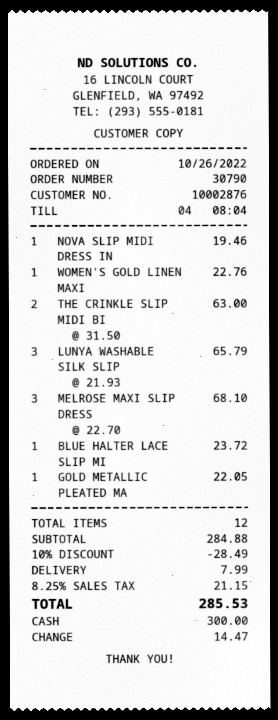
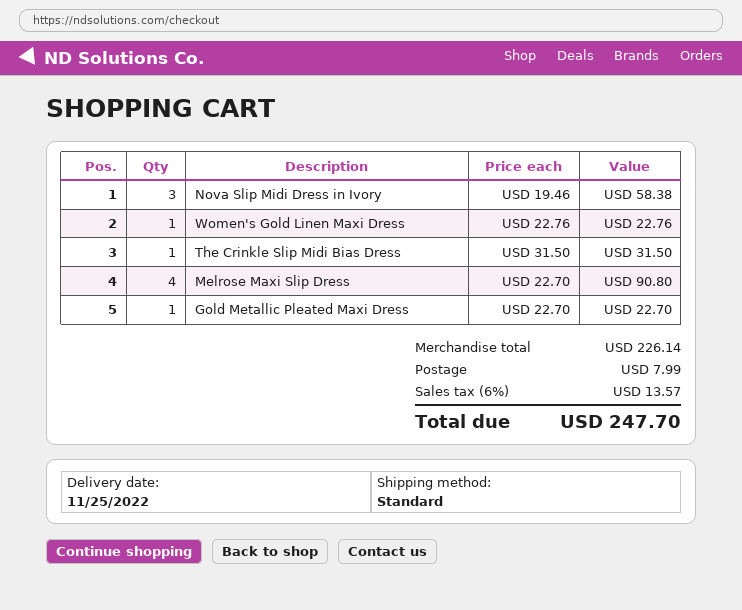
NOVA SLIP MIDI DRESS IN: 1 x 19.46 = 19.46 -> 3 x 19.46 = 58.38
THE CRINKLE SLIP MIDI BI: 2 x 31.50 = 63.00 -> 1 x 31.50 = 31.50
LUNYA WASHABLE SILK SLIP: 3 x 21.93 = 65.79 -> none
MELROSE MAXI SLIP DRESS: 3 x 22.70 = 68.10 -> 4 x 22.70 = 90.80
BLUE HALTER LACE SLIP MI: 1 x 23.72 = 23.72 -> none
GOLD METALLIC PLEATED MA: 1 x 22.05 = 22.05 -> 1 x 22.70 = 22.70
subtotal: 284.88 -> 226.14
discount: 10% = 28.49 -> none
tax: 8.25% = 21.15 -> 6% = 13.57
total: 285.53 -> 247.70

